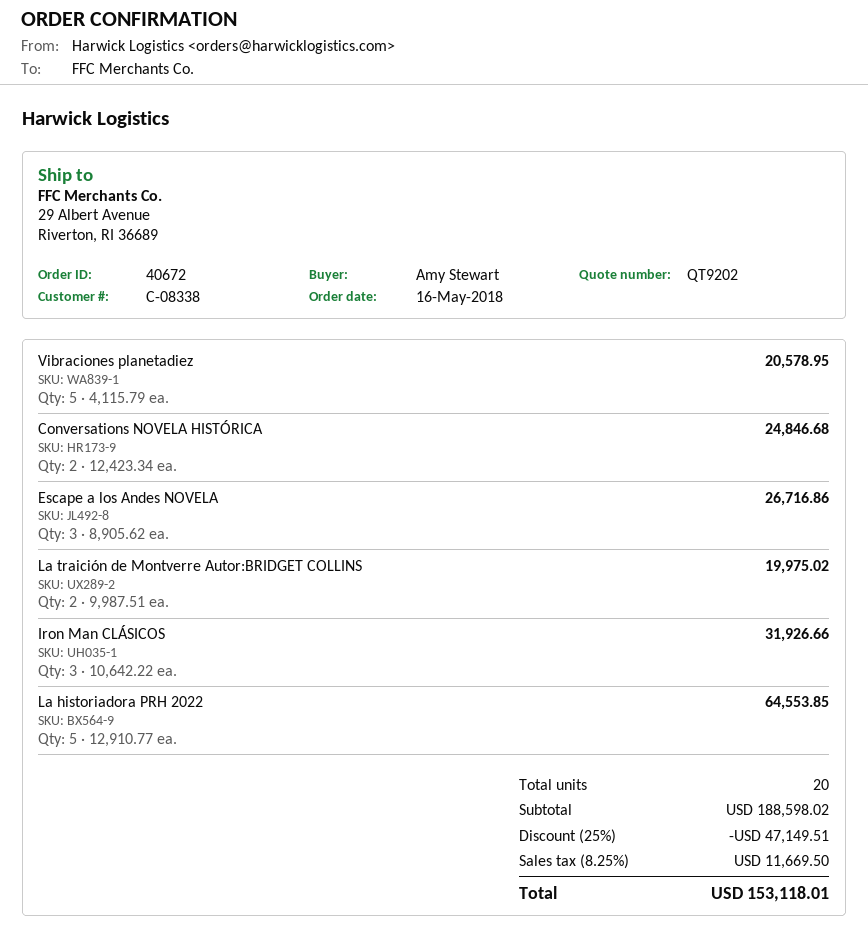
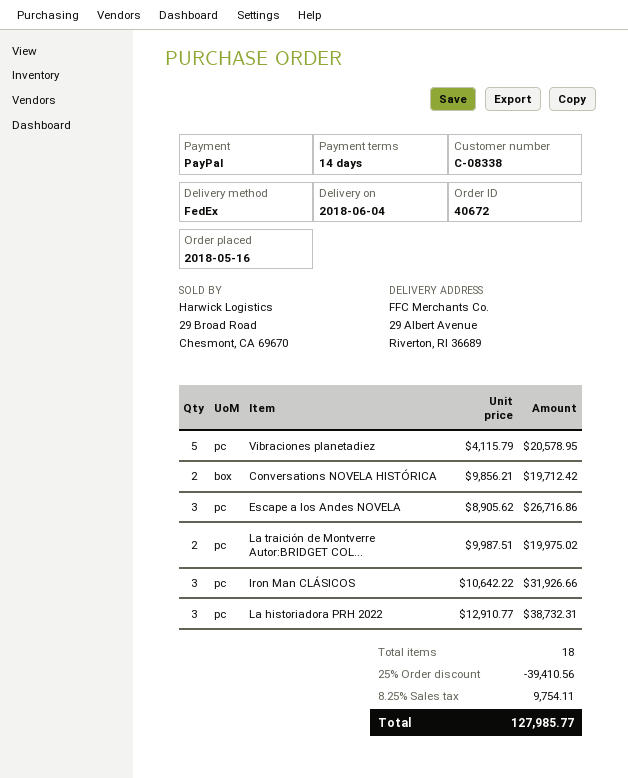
Conversations NOVELA HISTÓRICA: 2 x 12423.34 = 24846.68 -> 2 x 9856.21 = 19712.42
La historiadora PRH 2022: 5 x 12910.77 = 64553.85 -> 3 x 12910.77 = 38732.31
total quantity: 20 -> 18
discount: 25% = 47149.51 -> 25% = 39410.56
tax: 8.25% = 11669.50 -> 8.25% = 9754.11
total: 153118.01 -> 127985.77

